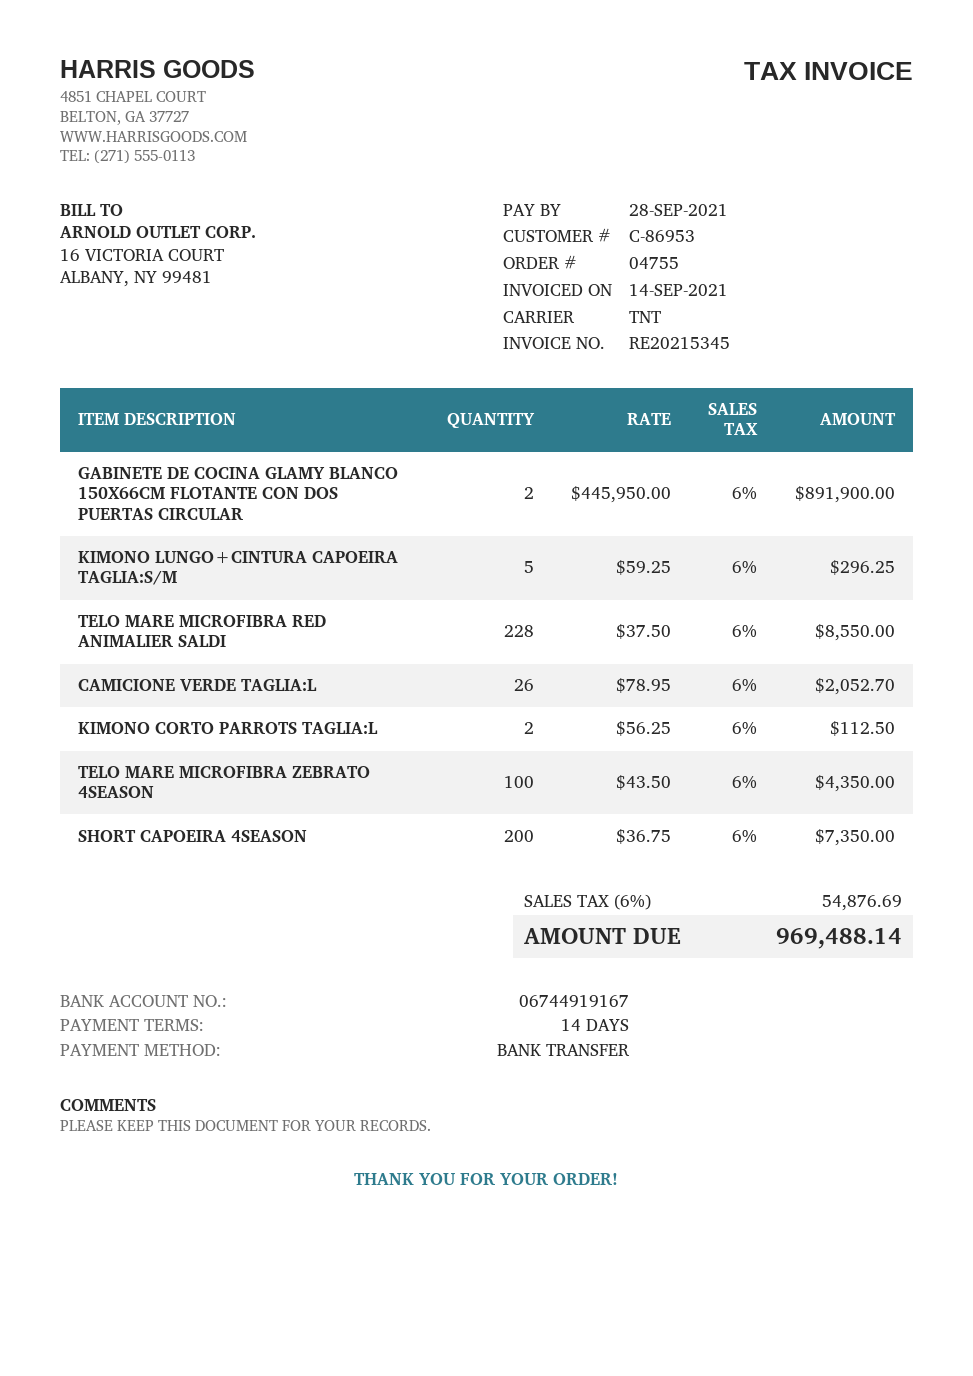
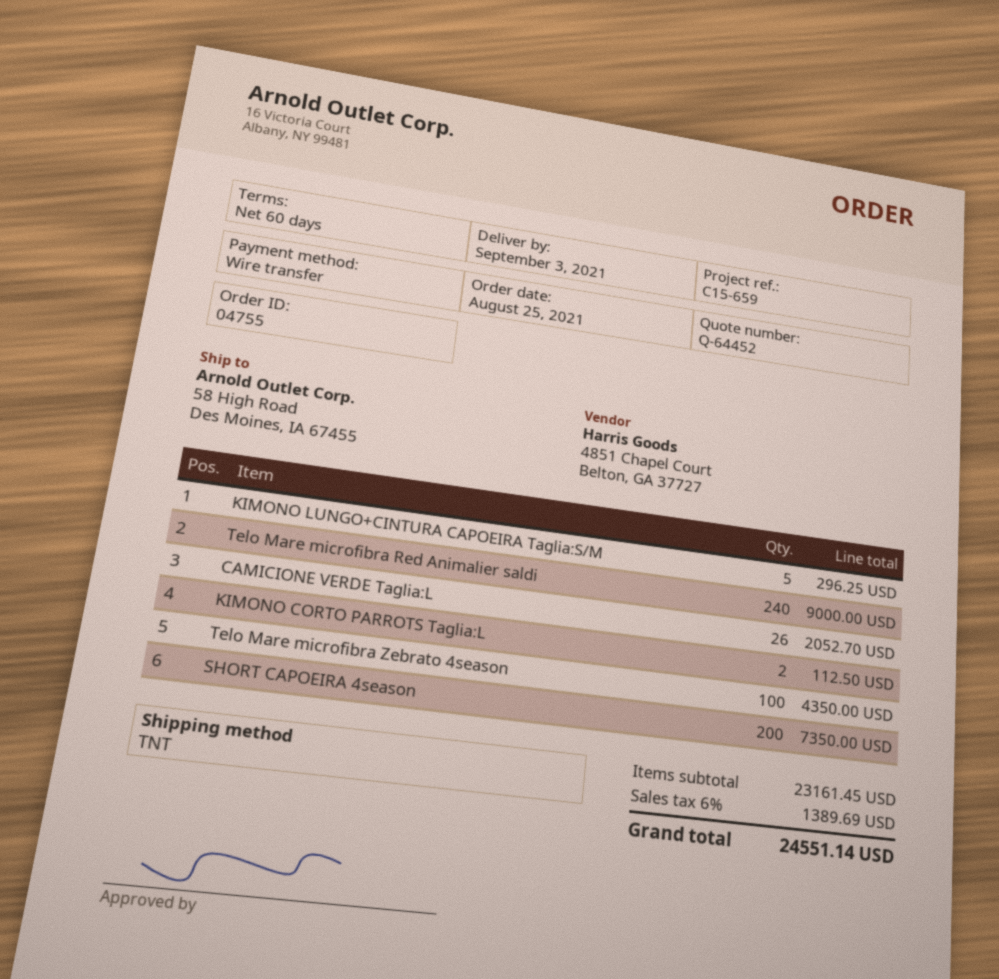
payment terms: 14 days -> 60 days
GABINETE DE COCINA GLAMY BLANCO 150X66CM FLOTANTE CON DOS PUERTAS CIRCULAR: 2 for 891900.00 -> none
TELO MARE MICROFIBRA RED ANIMALIER SALDI: 228 for 8550.00 -> 240 for 9000.00
tax: 6% = 54876.69 -> 6% = 1389.69
total: 969488.14 -> 24551.14

